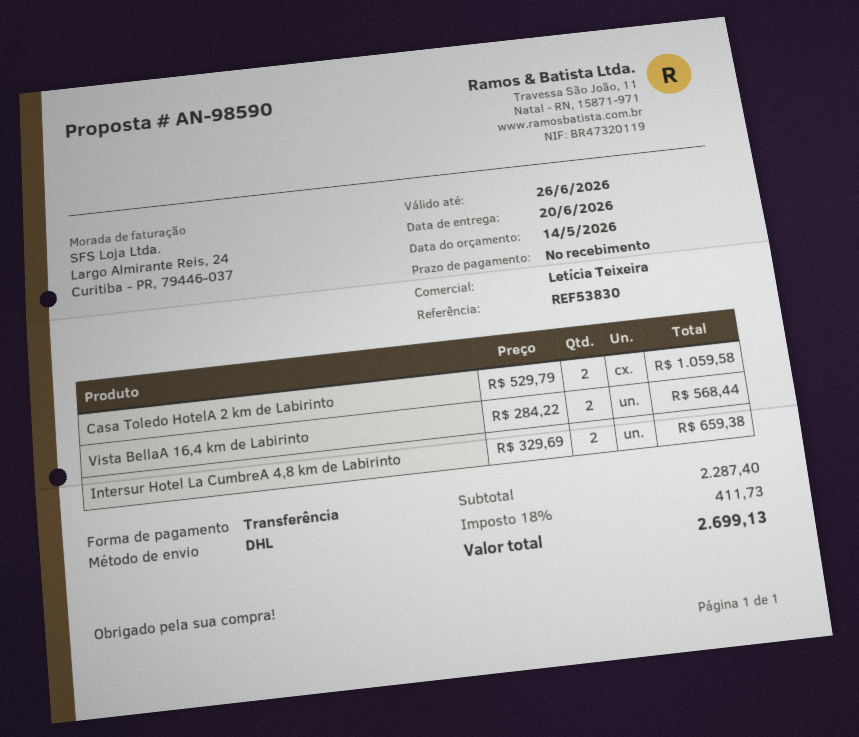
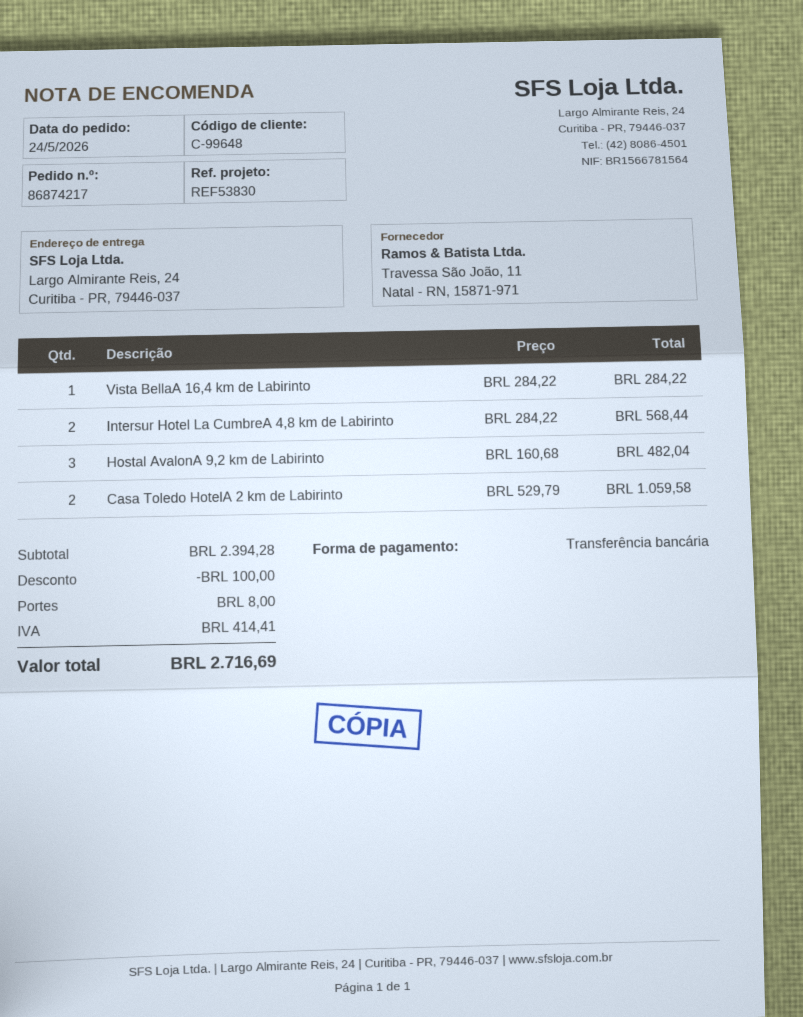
Vista BellaA 16,4 km de Labirinto: 2 x 284.22 = 568.44 -> 1 x 284.22 = 284.22
Intersur Hotel La CumbreA 4,8 km de Labirinto: 2 x 329.69 = 659.38 -> 2 x 284.22 = 568.44
Hostal AvalonA 9,2 km de Labirinto: none -> 3 x 160.68 = 482.04
subtotal: 2287.40 -> 2394.28
discount: none -> 100.00
shipping: none -> 8.00
tax: 411.73 -> 414.41
total: 2699.13 -> 2716.69

